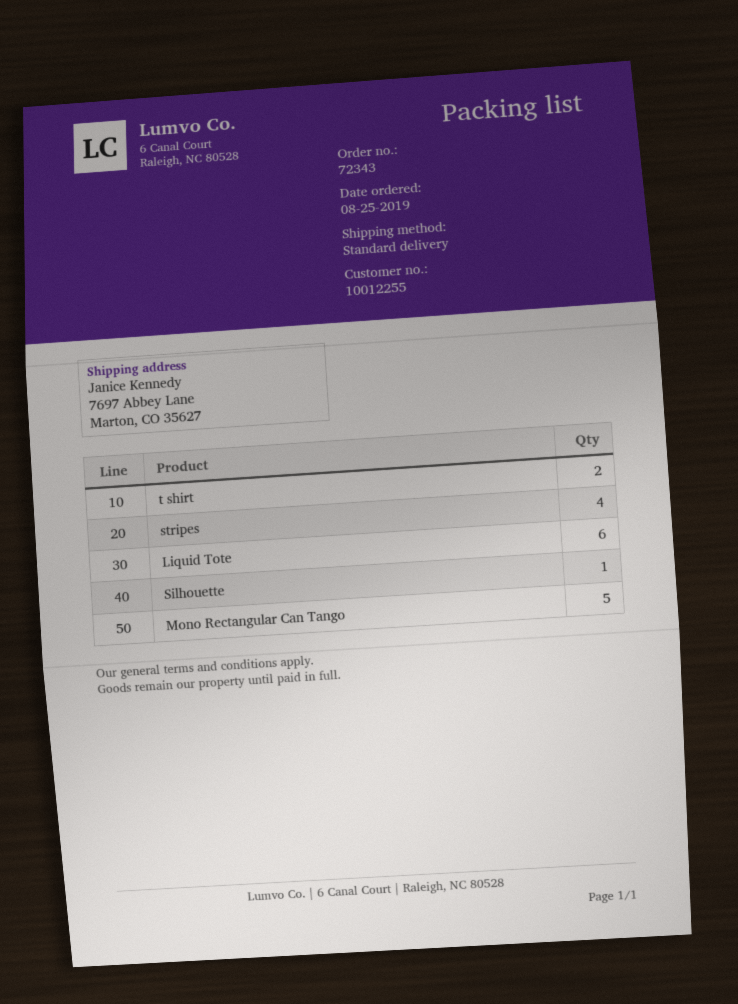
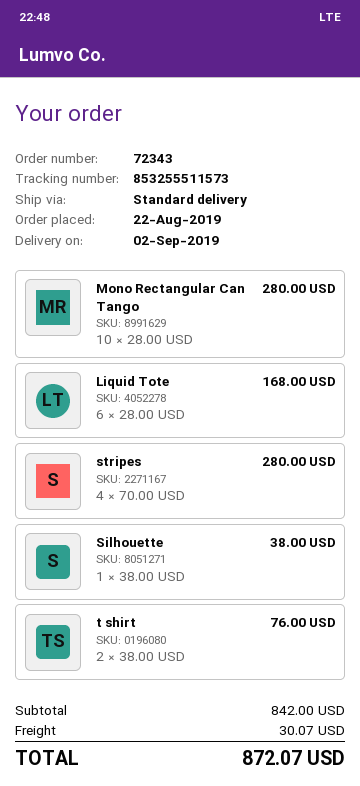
order date: 2019-08-25 -> 2019-08-22
Mono Rectangular Can Tango: 5 -> 10

